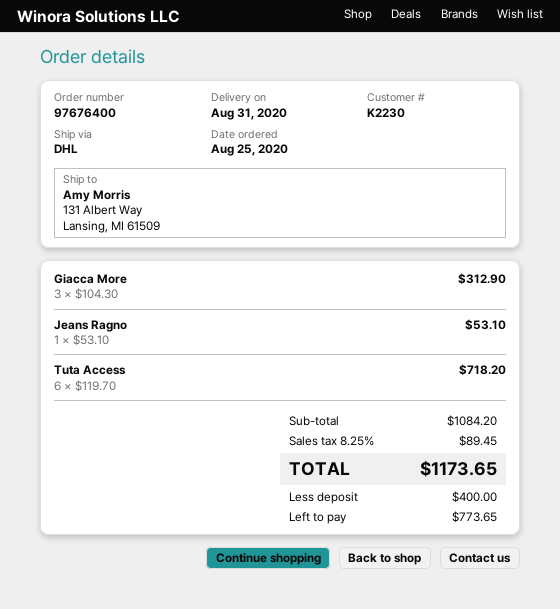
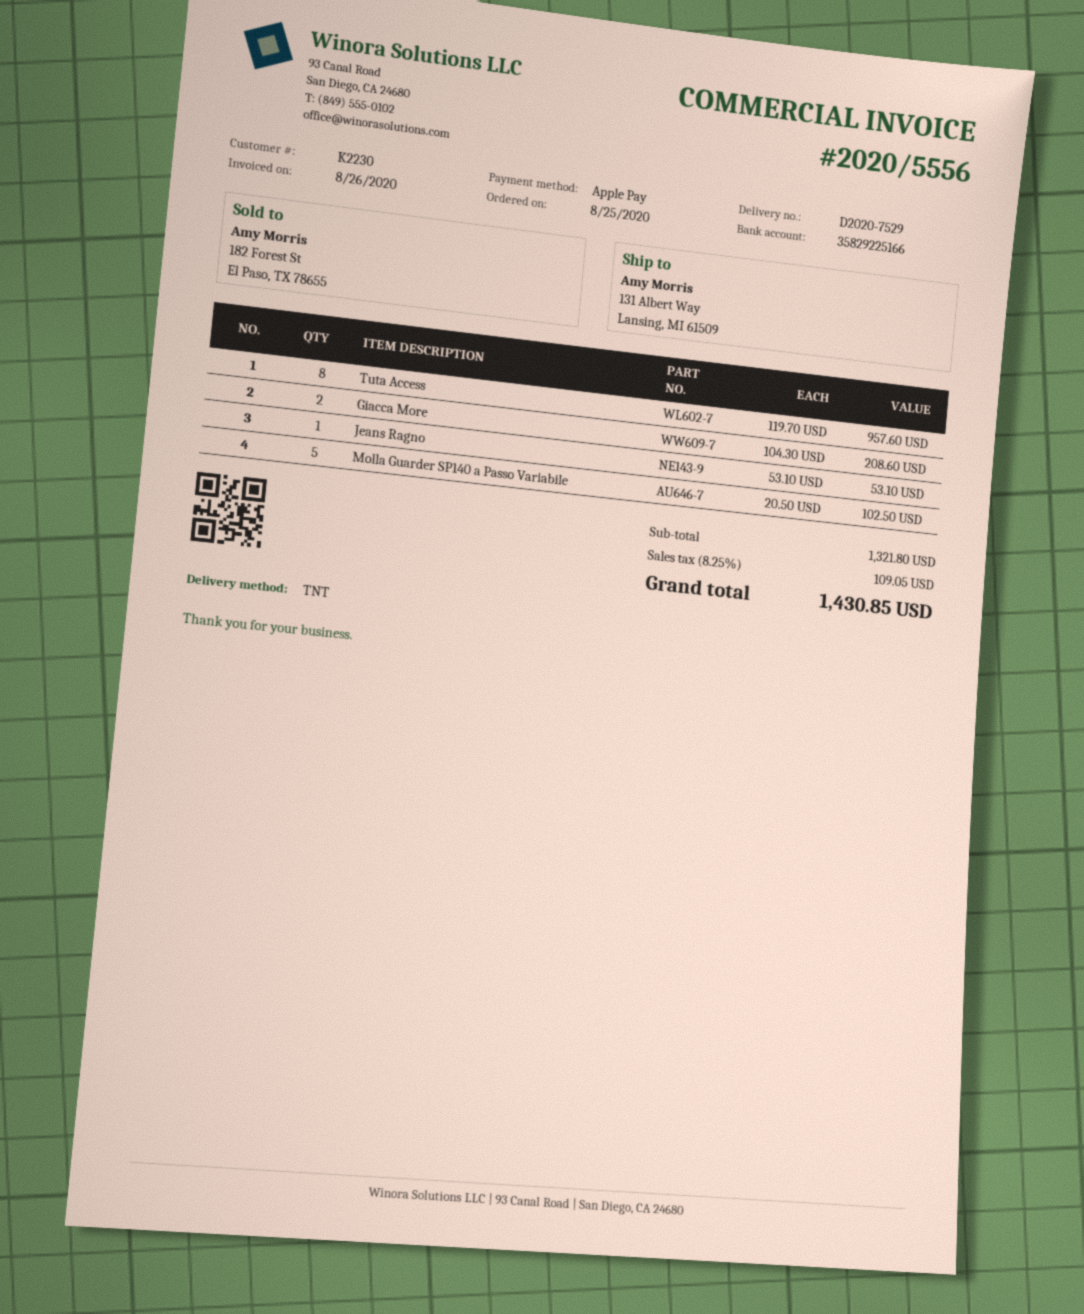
shipping method: DHL -> TNT
Giacca More: 3 x 104.30 = 312.90 -> 2 x 104.30 = 208.60
Tuta Access: 6 x 119.70 = 718.20 -> 8 x 119.70 = 957.60
Molla Guarder SP140 a Passo Variabile: none -> 5 x 20.50 = 102.50
subtotal: 1084.20 -> 1321.80
tax: 8.25% = 89.45 -> 8.25% = 109.05
total: 1173.65 -> 1430.85

